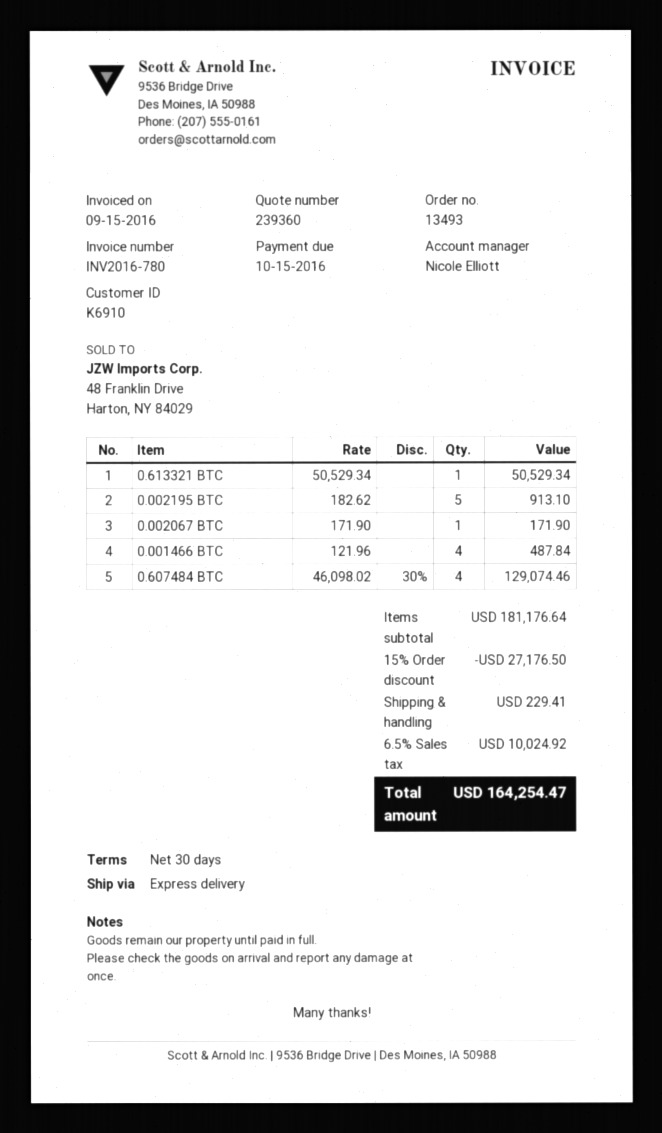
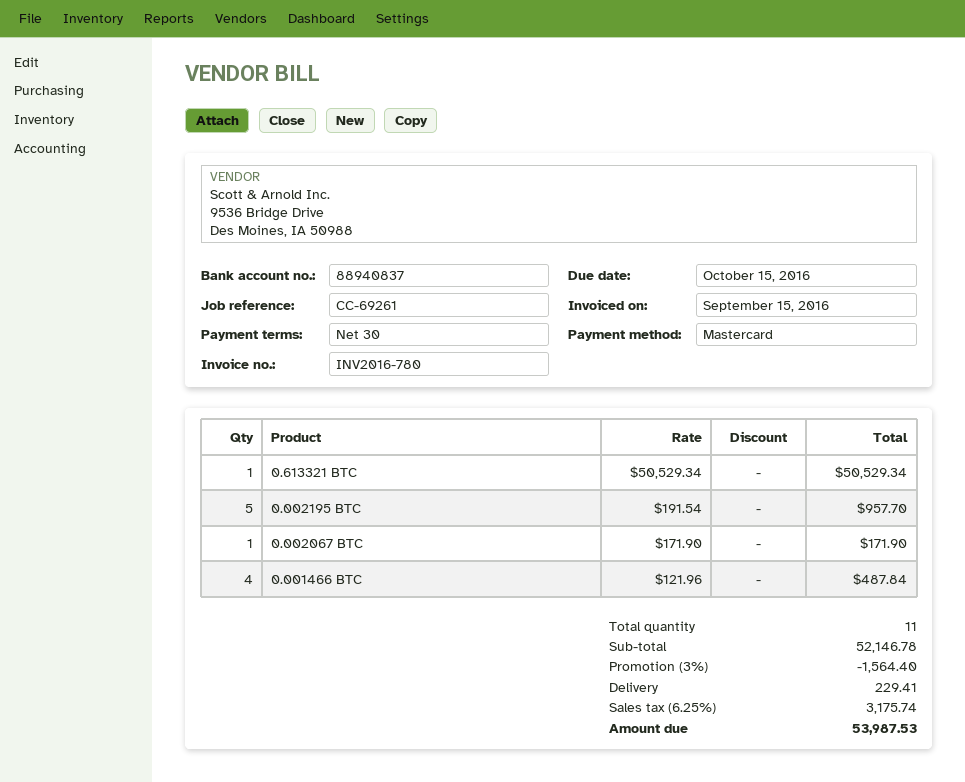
0.002195 BTC: 5 x 182.62 = 913.10 -> 5 x 191.54 = 957.70
0.607484 BTC: 4 x 46098.02 - 30% = 129074.46 -> none
subtotal: 181176.64 -> 52146.78
discount: 15% = 27176.50 -> 3% = 1564.40
tax: 6.5% = 10024.92 -> 6.25% = 3175.74
total: 164254.47 -> 53987.53

